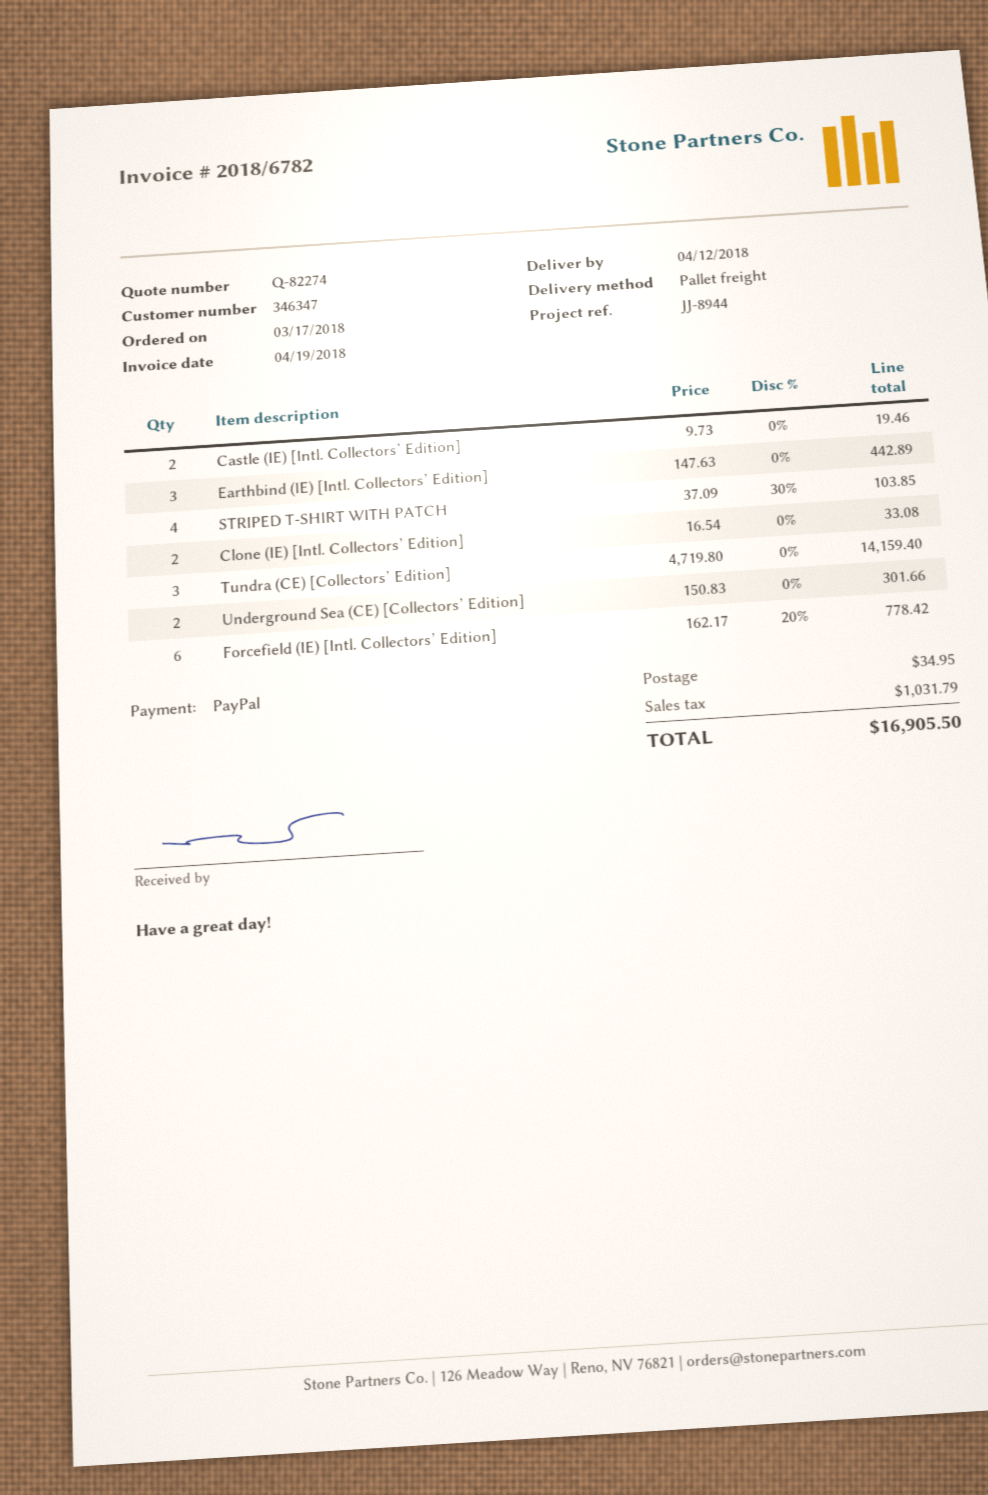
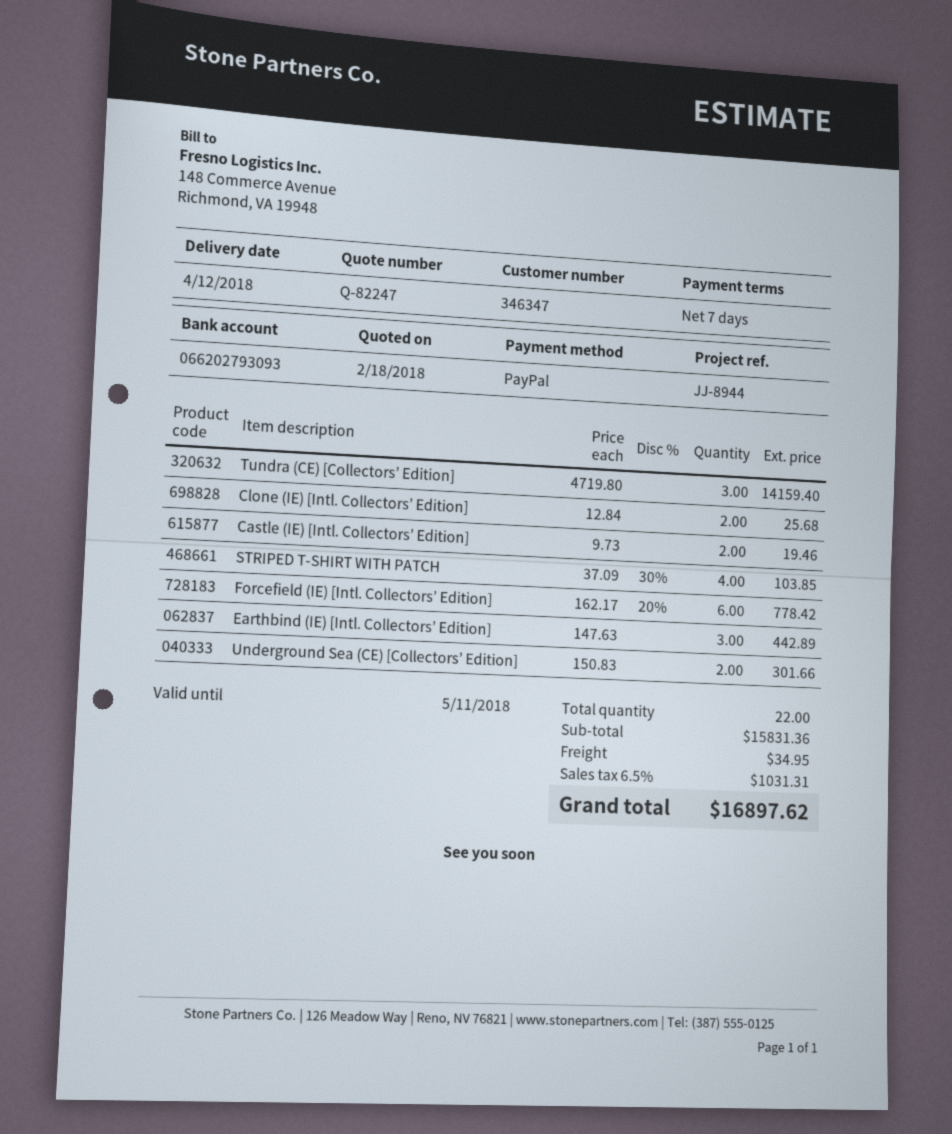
quote number: Q-82274 -> Q-82247
Clone (IE) [Intl. Collectors’ Edition]: 2 x 16.54 = 33.08 -> 2 x 12.84 = 25.68
tax: 1031.79 -> 1031.31
total: 16905.50 -> 16897.62

